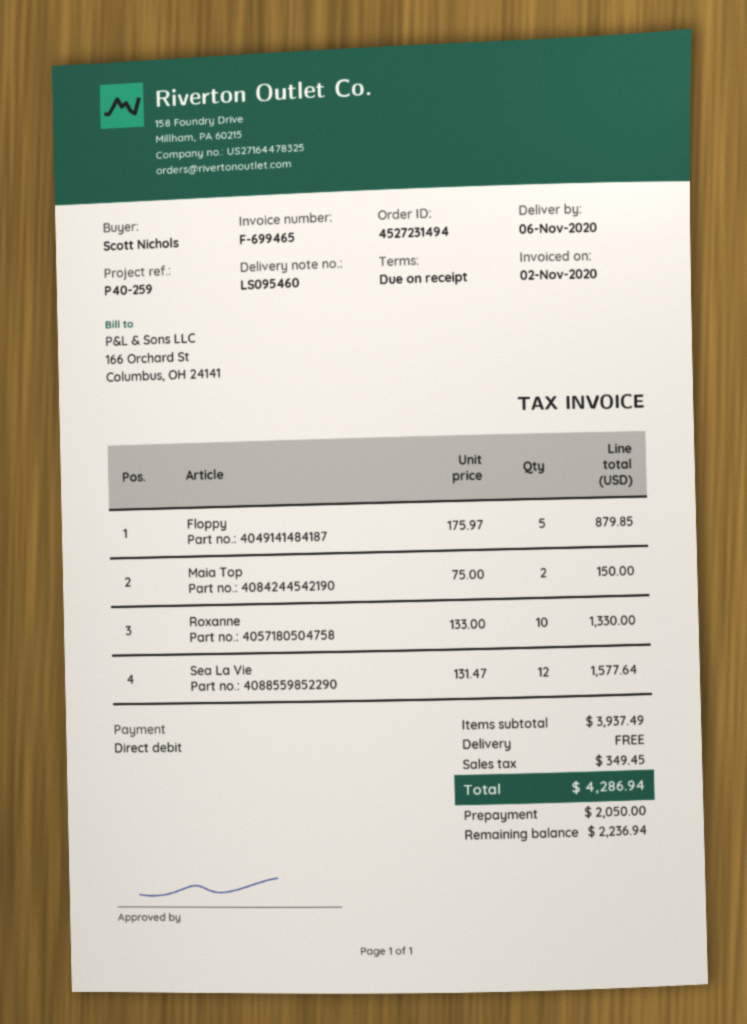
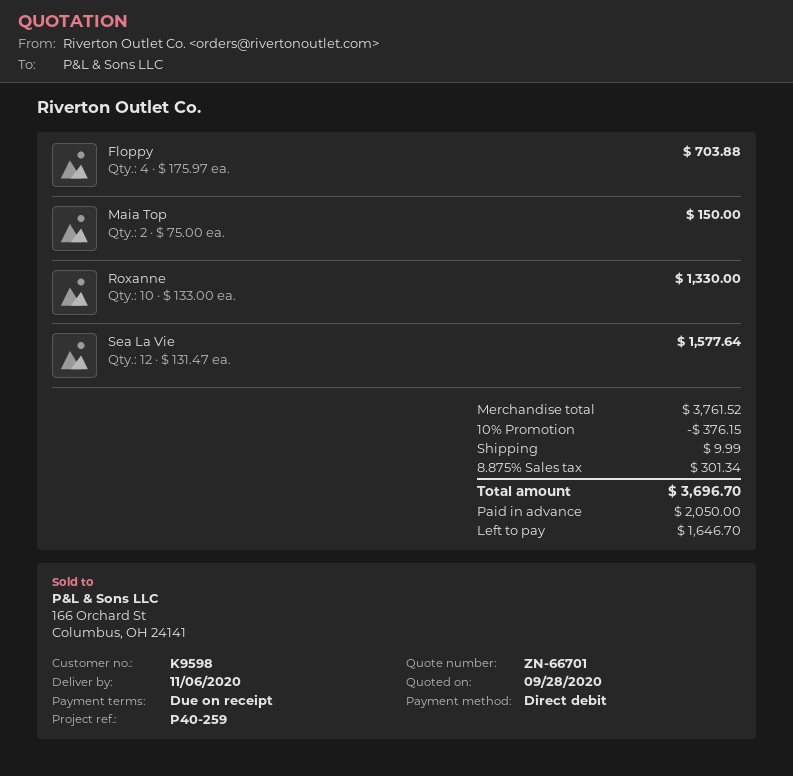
Floppy: 5 x 175.97 = 879.85 -> 4 x 175.97 = 703.88
subtotal: 3937.49 -> 3761.52
discount: none -> 10% = 376.15
shipping: 0.00 -> 9.99
tax: 349.45 -> 301.34
total: 4286.94 -> 3696.70
balance: 2236.94 -> 1646.70

